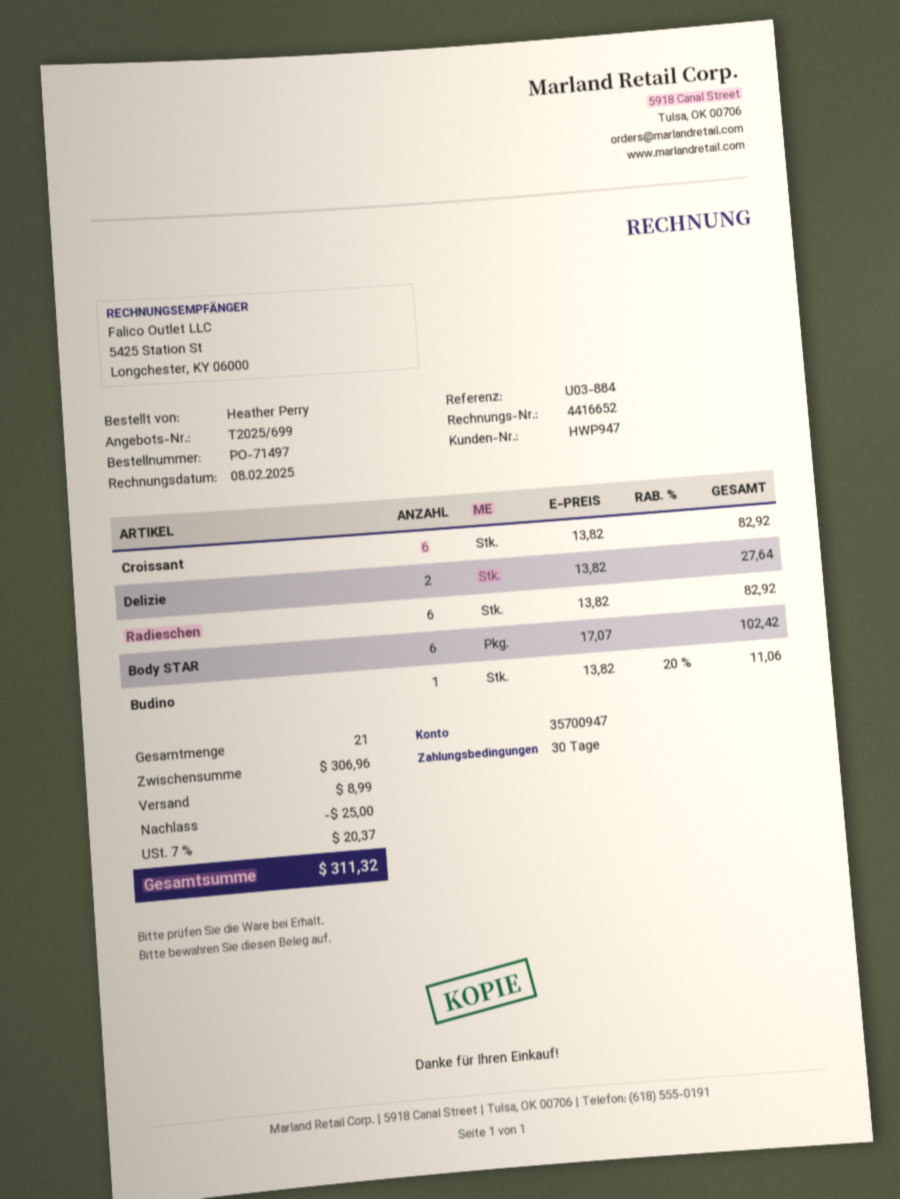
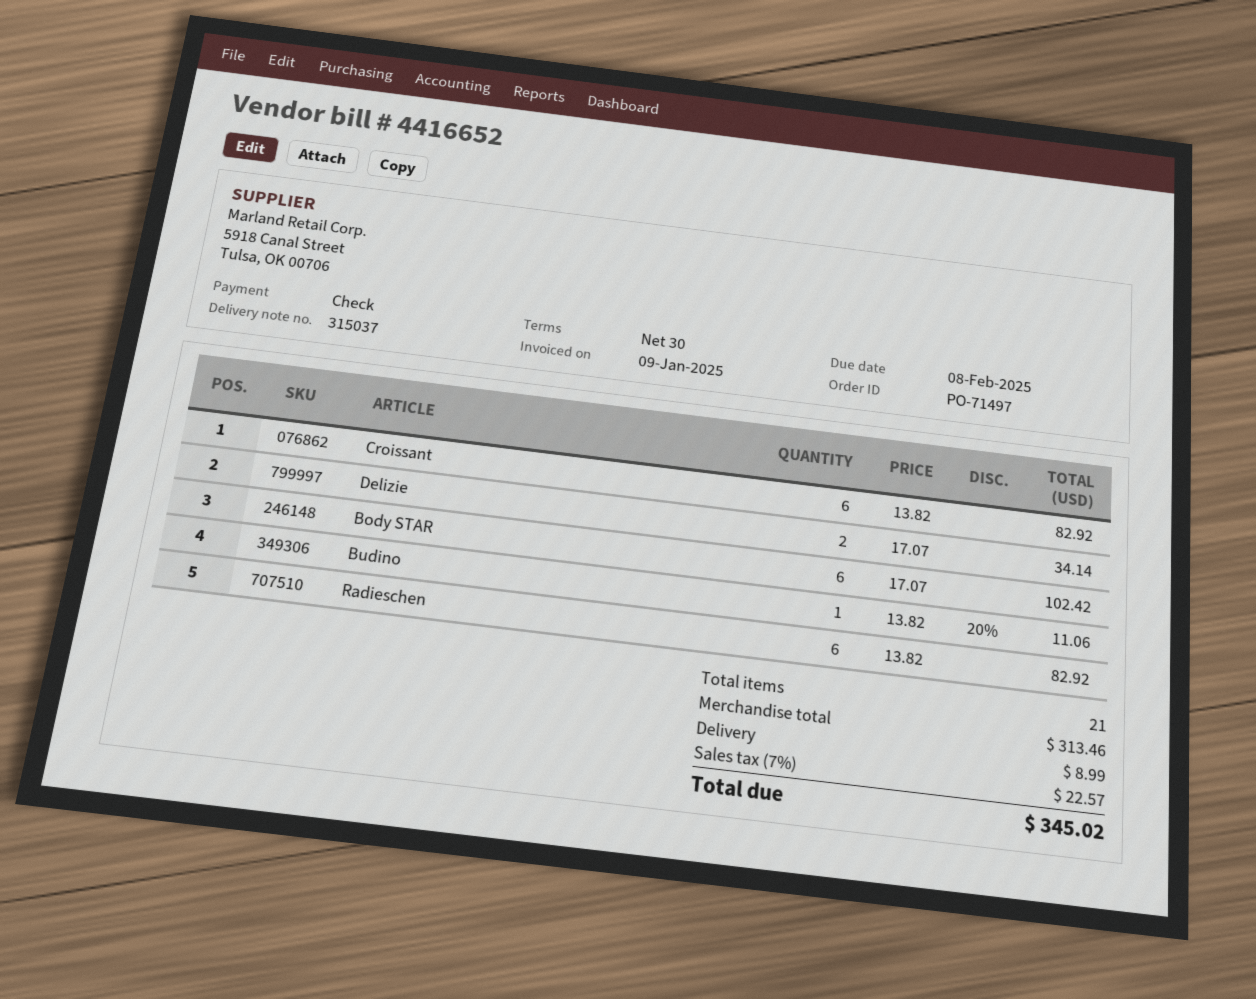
invoice date: 2025-02-08 -> 2025-01-09
Delizie: 2 x 13.82 = 27.64 -> 2 x 17.07 = 34.14
subtotal: 306.96 -> 313.46
discount: 25.00 -> none
tax: 7% = 20.37 -> 7% = 22.57
total: 311.32 -> 345.02

